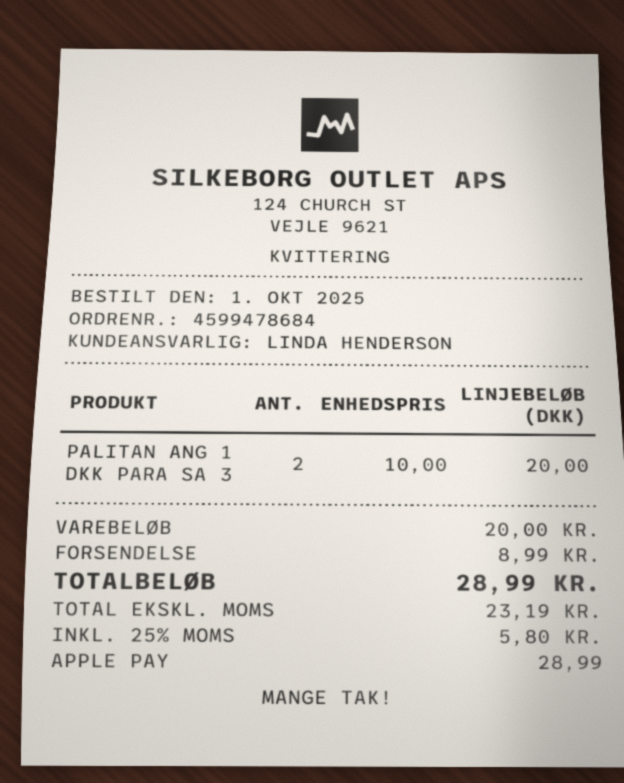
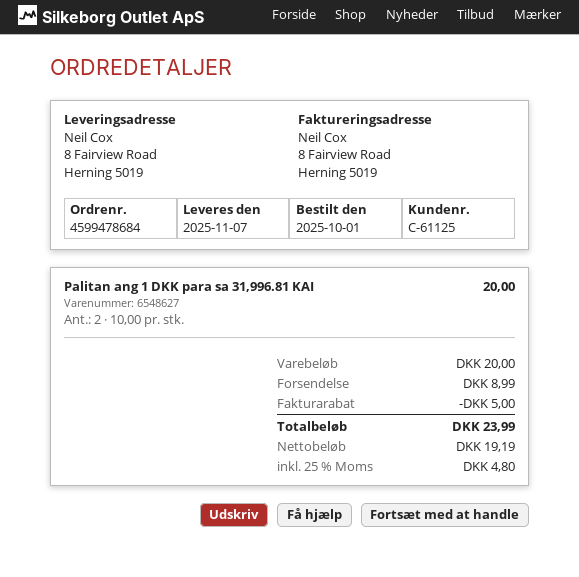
discount: none -> 5.00
net: 23.19 -> 19.19
tax: 25% = 5.80 -> 25% = 4.80
total: 28.99 -> 23.99

